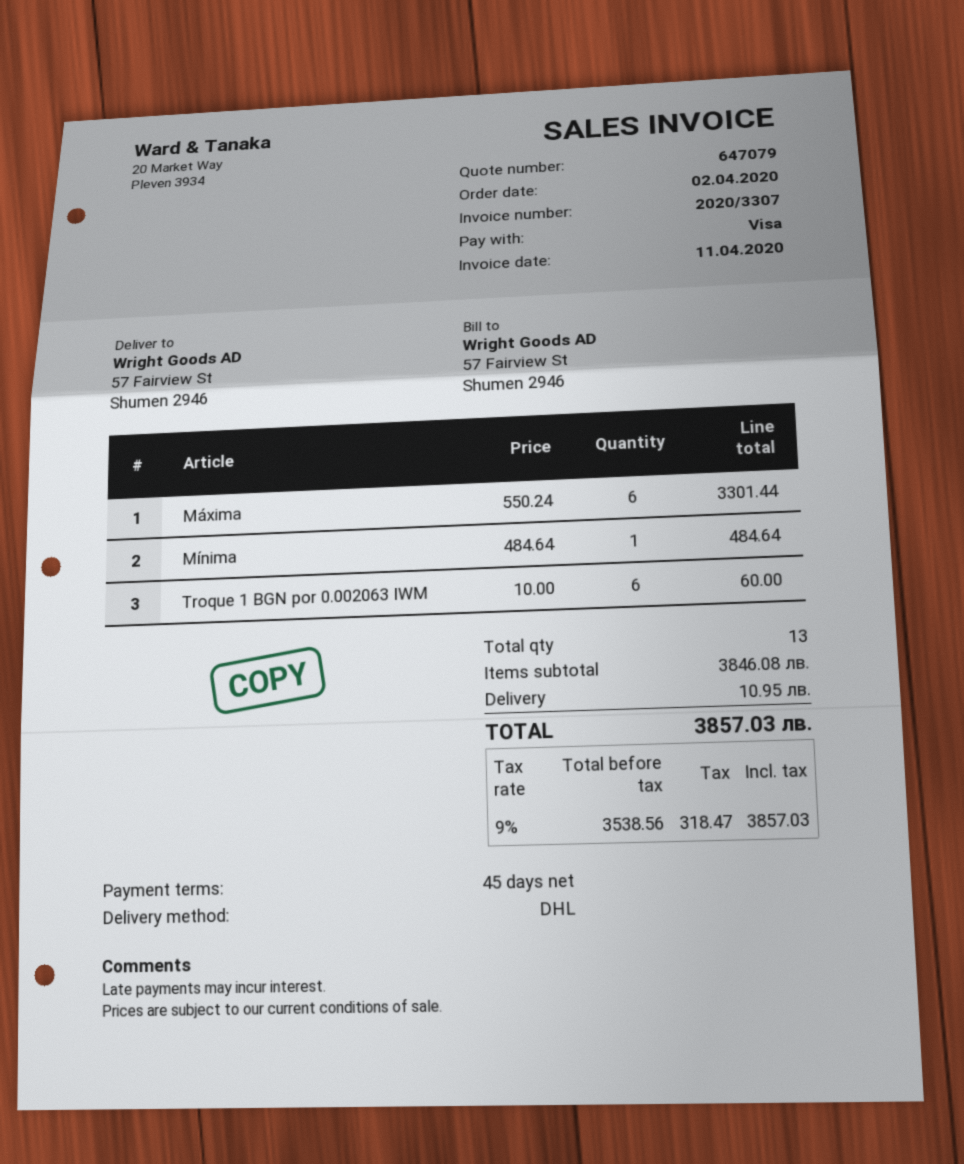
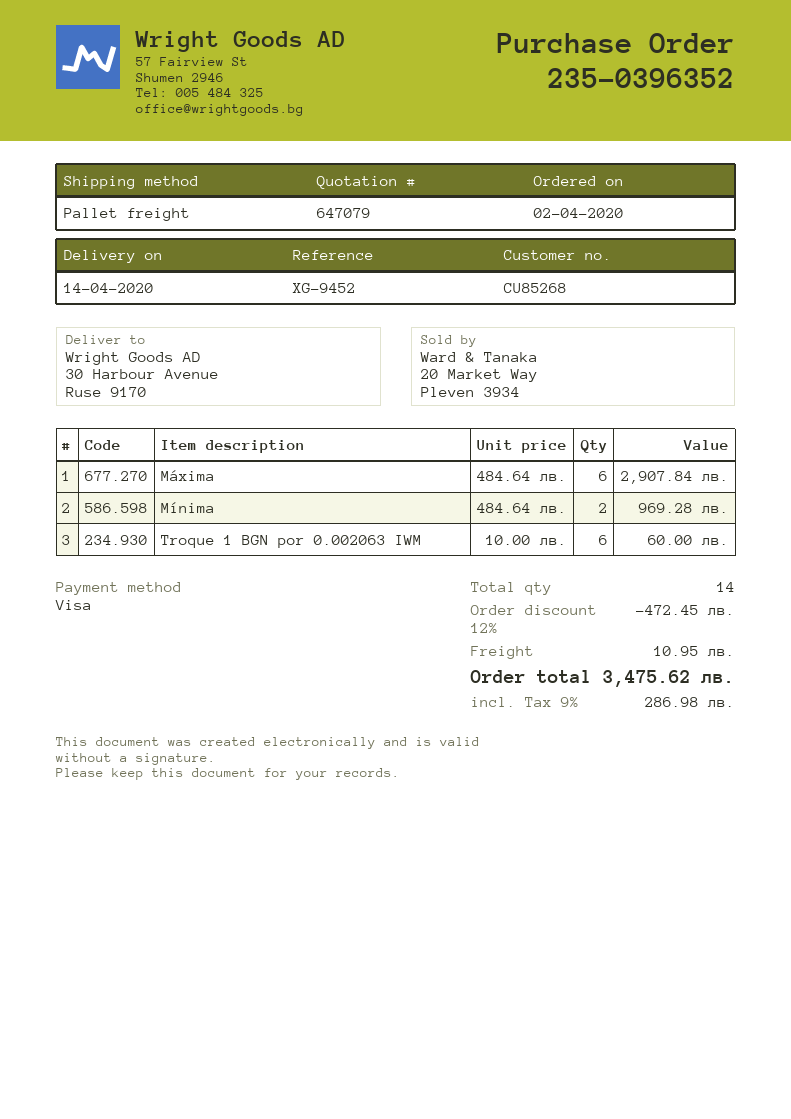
shipping method: DHL -> pallet freight
ship to: 57 Fairview St, Shumen 2946 -> 30 Harbour Avenue, Ruse 9170
Máxima: 6 x 550.24 = 3301.44 -> 6 x 484.64 = 2907.84
Mínima: 1 x 484.64 = 484.64 -> 2 x 484.64 = 969.28
total quantity: 13 -> 14
discount: none -> 12% = 472.45
tax: 9% = 318.47 -> 9% = 286.98
total: 3857.03 -> 3475.62

